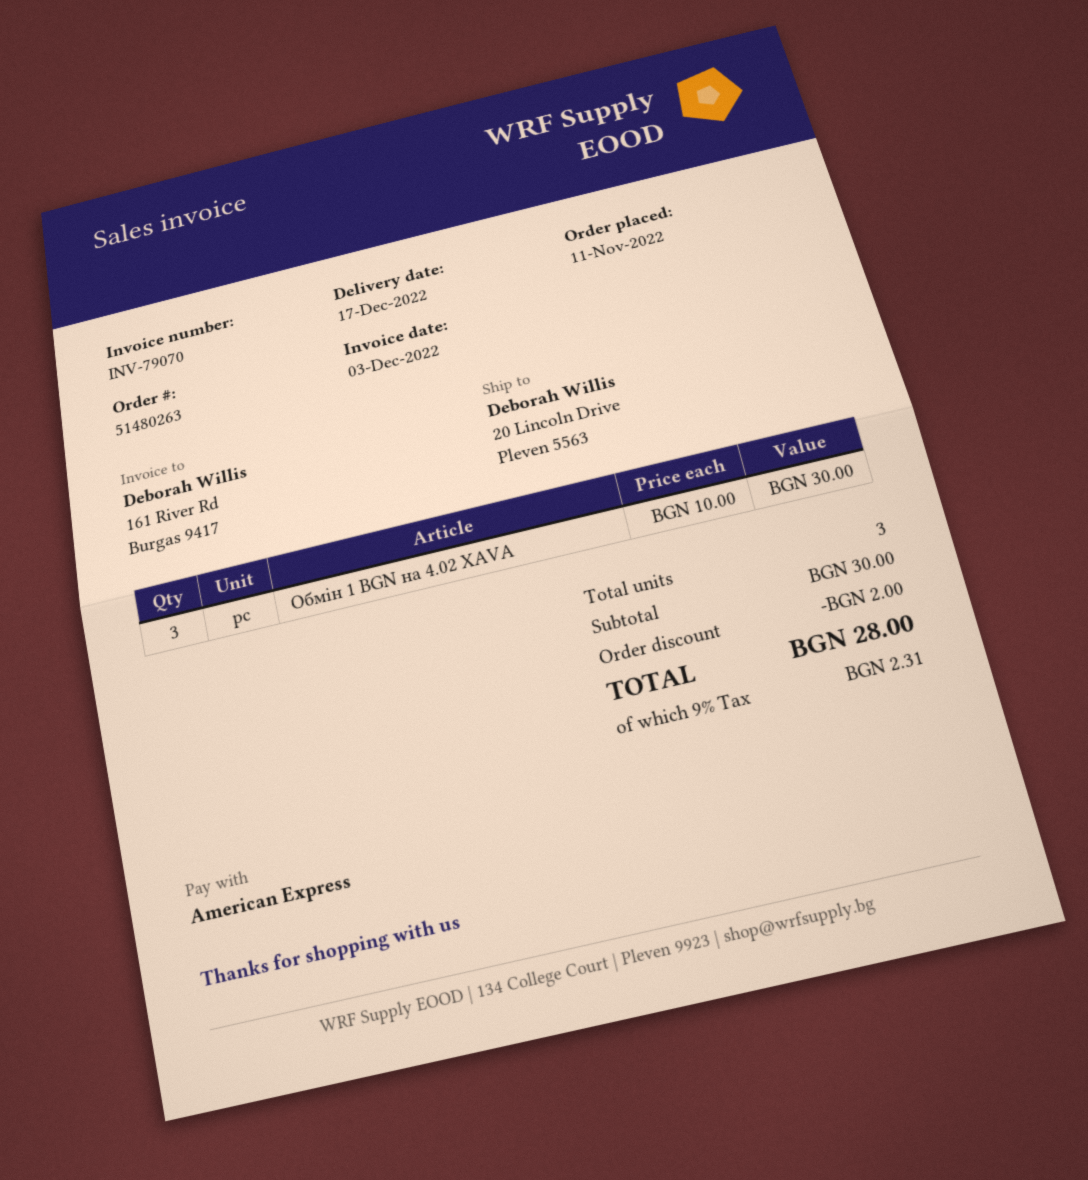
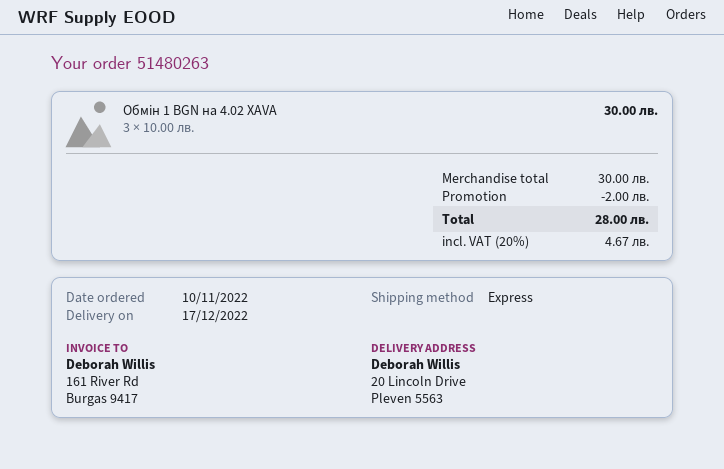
order date: 2022-11-11 -> 2022-11-10
tax: 9% = 2.31 -> 20% = 4.67

